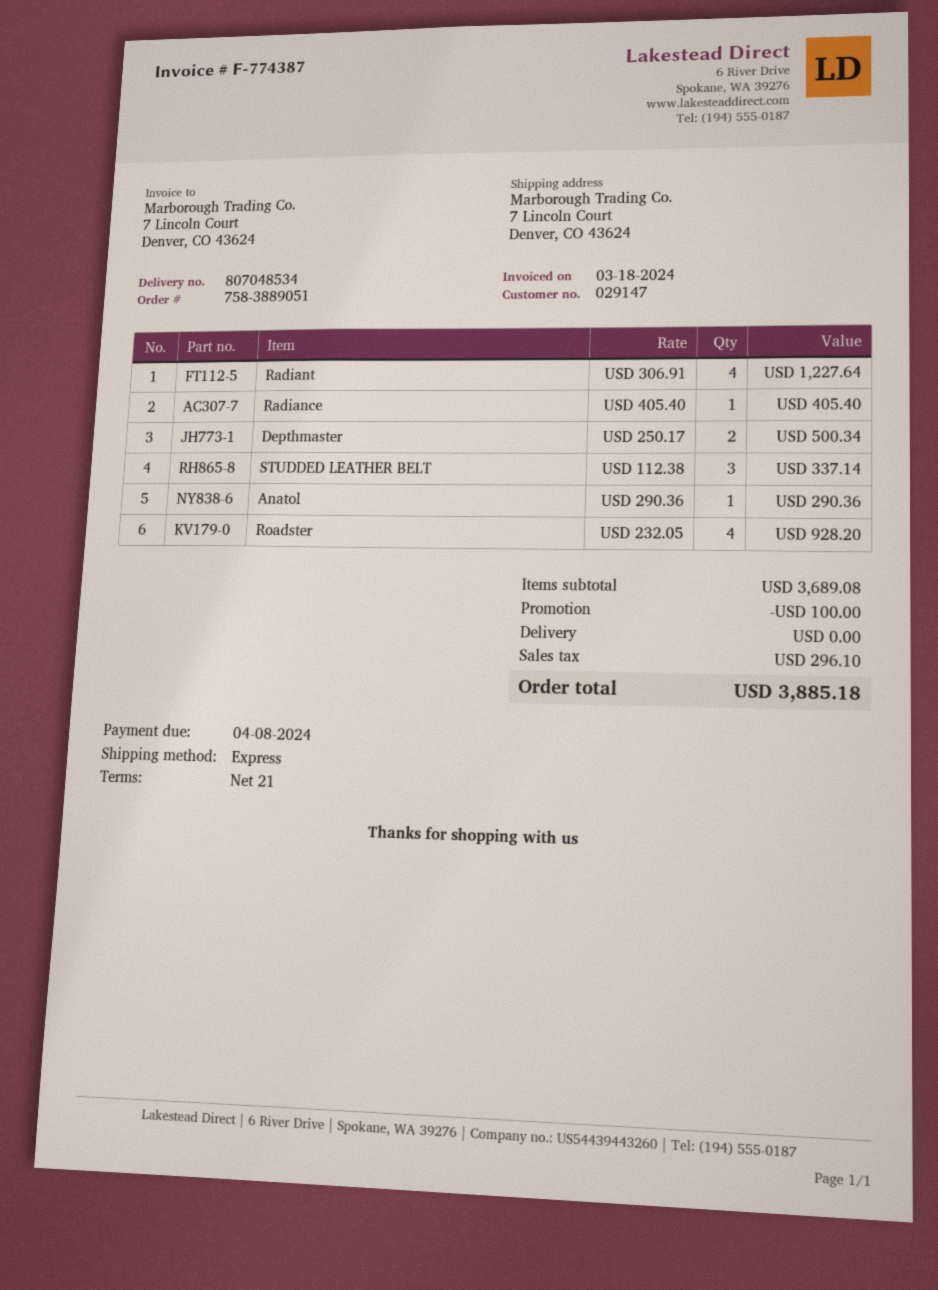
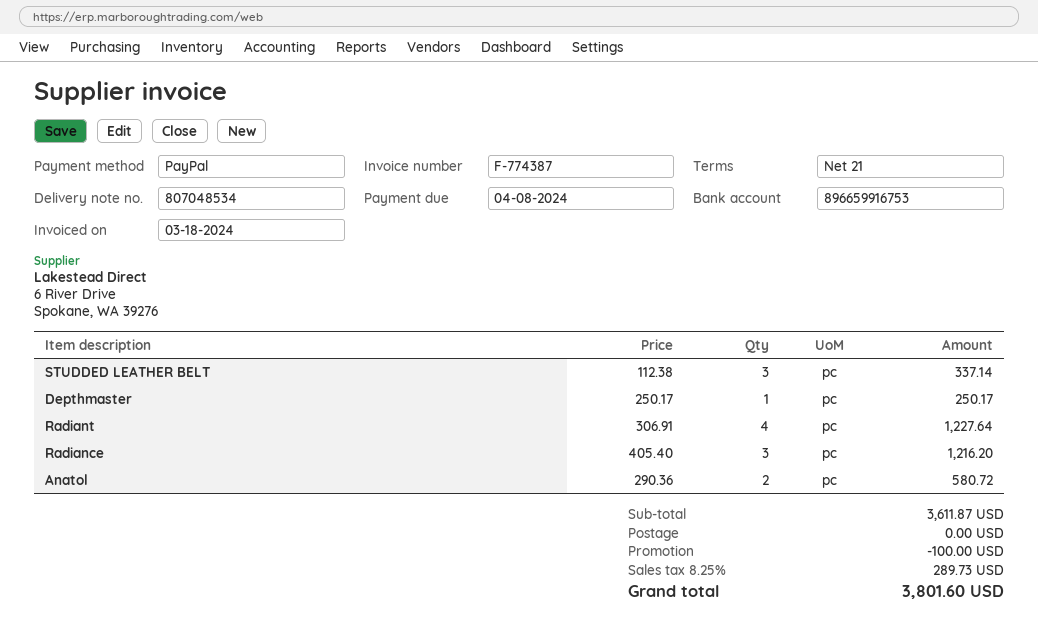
Radiance: 1 x 405.40 = 405.40 -> 3 x 405.40 = 1216.20
Depthmaster: 2 x 250.17 = 500.34 -> 1 x 250.17 = 250.17
Anatol: 1 x 290.36 = 290.36 -> 2 x 290.36 = 580.72
Roadster: 4 x 232.05 = 928.20 -> none
subtotal: 3689.08 -> 3611.87
tax: 296.10 -> 289.73
total: 3885.18 -> 3801.60

